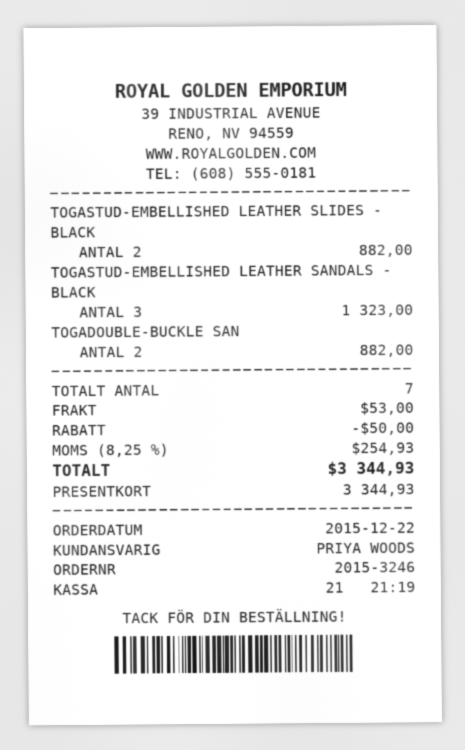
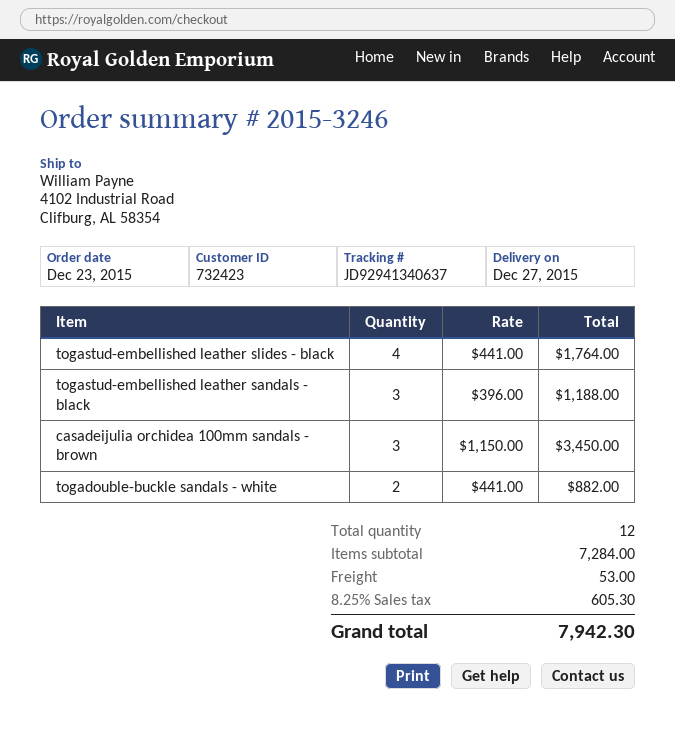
order date: 2015-12-22 -> 2015-12-23
TOGASTUD-EMBELLISHED LEATHER SLIDES - BLACK: 2 for 882.00 -> 4 for 1764.00
TOGASTUD-EMBELLISHED LEATHER SANDALS - BLACK: 3 for 1323.00 -> 3 for 1188.00
casadeijulia orchidea 100mm sandals - brown: none -> 3 for 3450.00
total quantity: 7 -> 12
discount: 50.00 -> none
tax: 8.25% = 254.93 -> 8.25% = 605.30
total: 3344.93 -> 7942.30

